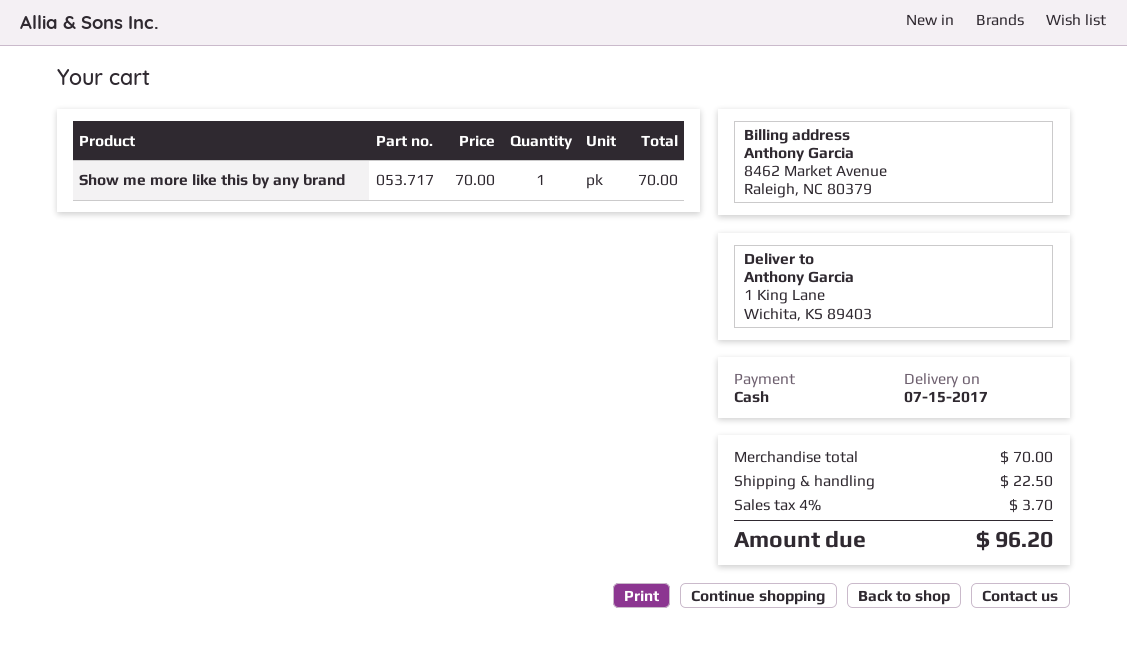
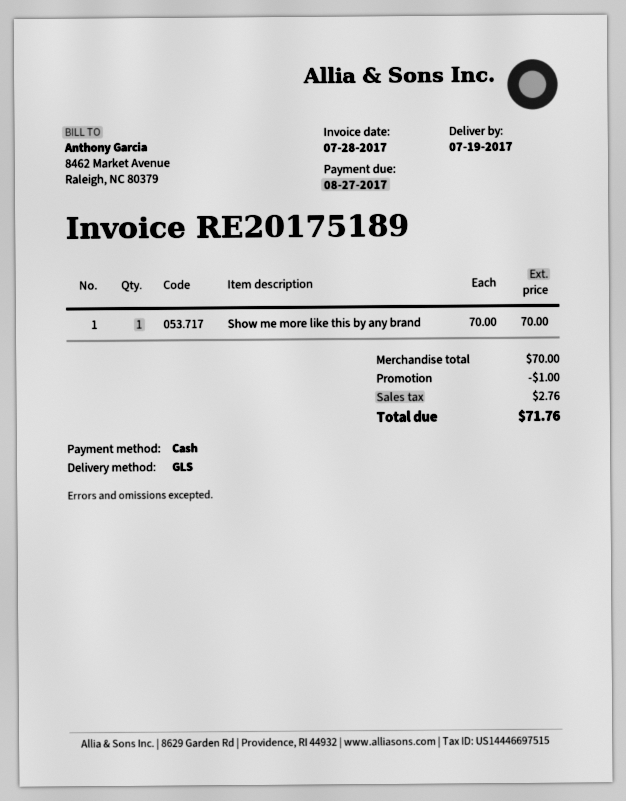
delivery date: 2017-07-15 -> 2017-07-19
discount: none -> 1.00
shipping: 22.50 -> none
tax: 3.70 -> 2.76
total: 96.20 -> 71.76

